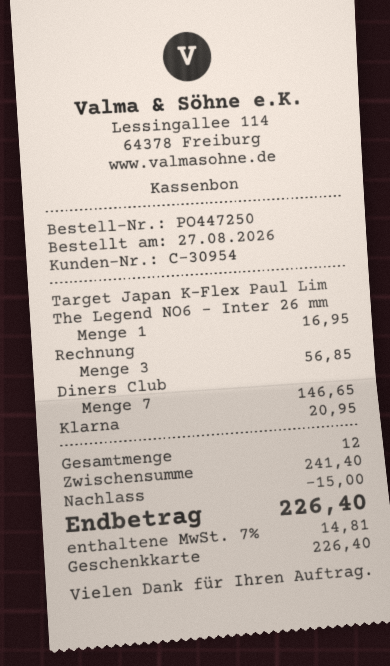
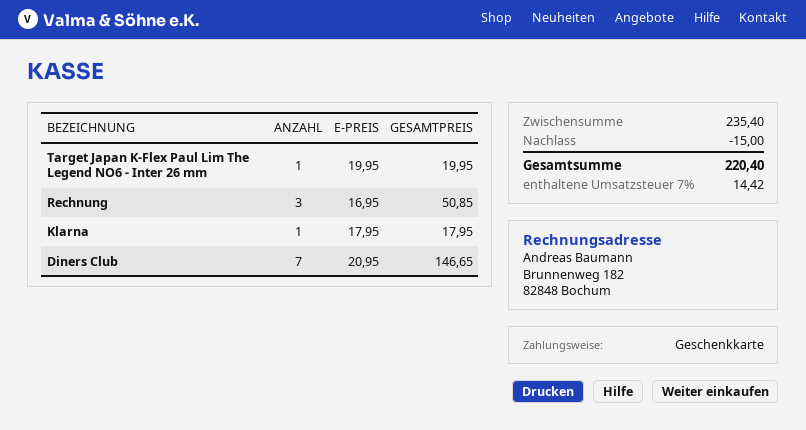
Target Japan K-Flex Paul Lim The Legend NO6 - Inter 26 mm: 1 for 16.95 -> 1 for 19.95
Rechnung: 3 for 56.85 -> 3 for 50.85
Klarna: 1 for 20.95 -> 1 for 17.95
subtotal: 241.40 -> 235.40
tax: 7% = 14.81 -> 7% = 14.42
total: 226.40 -> 220.40

